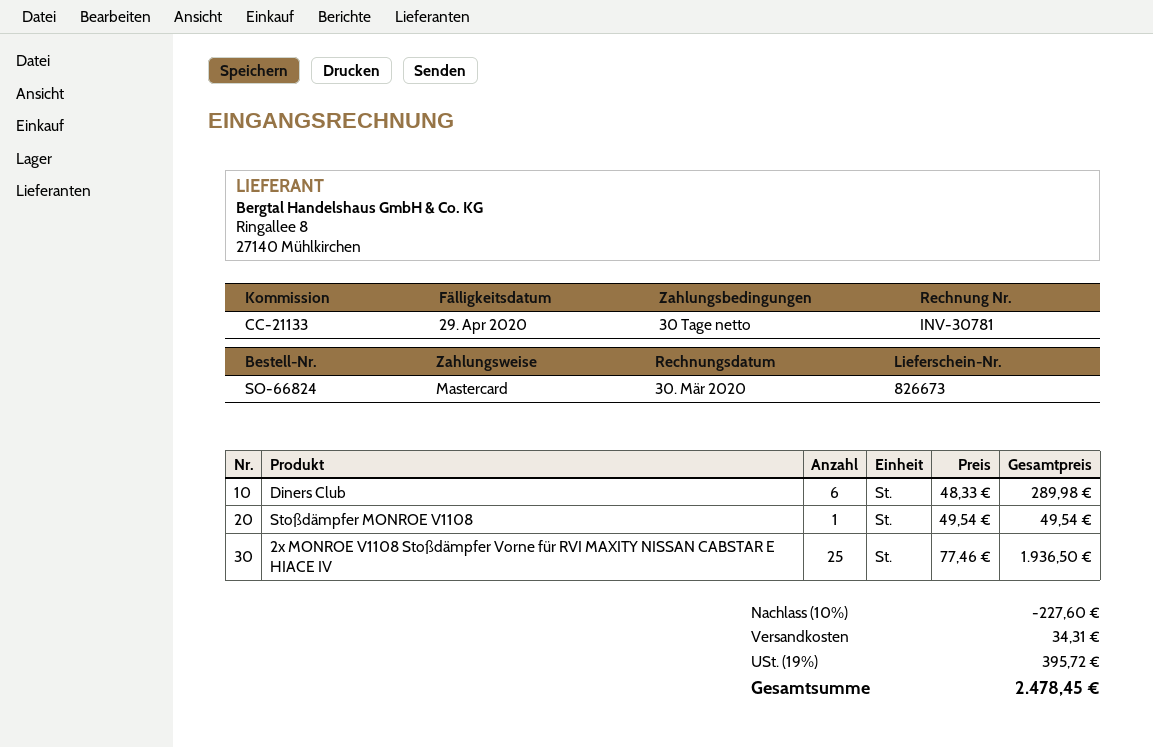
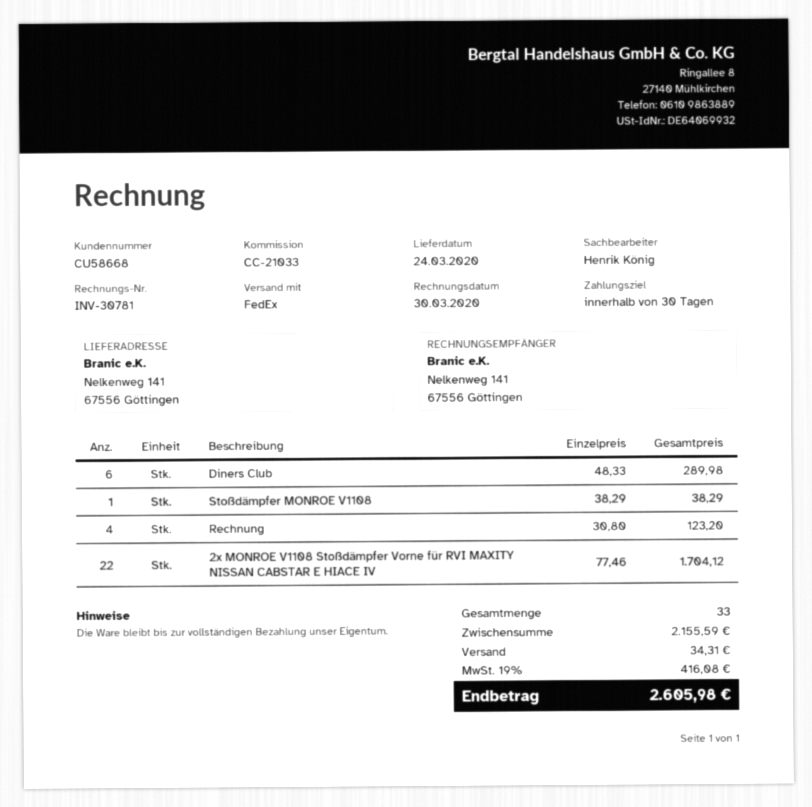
reference: CC-21133 -> CC-21033
Stoßdämpfer MONROE V1108: 1 x 49.54 = 49.54 -> 1 x 38.29 = 38.29
2x MONROE V1108 Stoßdämpfer Vorne für RVI MAXITY NISSAN CABSTAR E HIACE IV: 25 x 77.46 = 1936.50 -> 22 x 77.46 = 1704.12
Rechnung: none -> 4 x 30.80 = 123.20
discount: 10% = 227.60 -> none
tax: 19% = 395.72 -> 19% = 416.08
total: 2478.45 -> 2605.98

